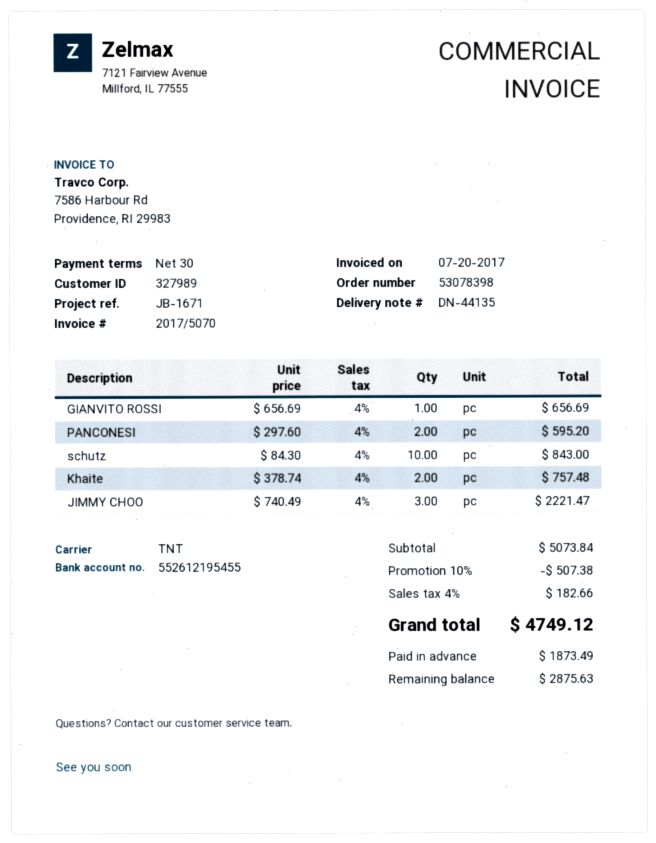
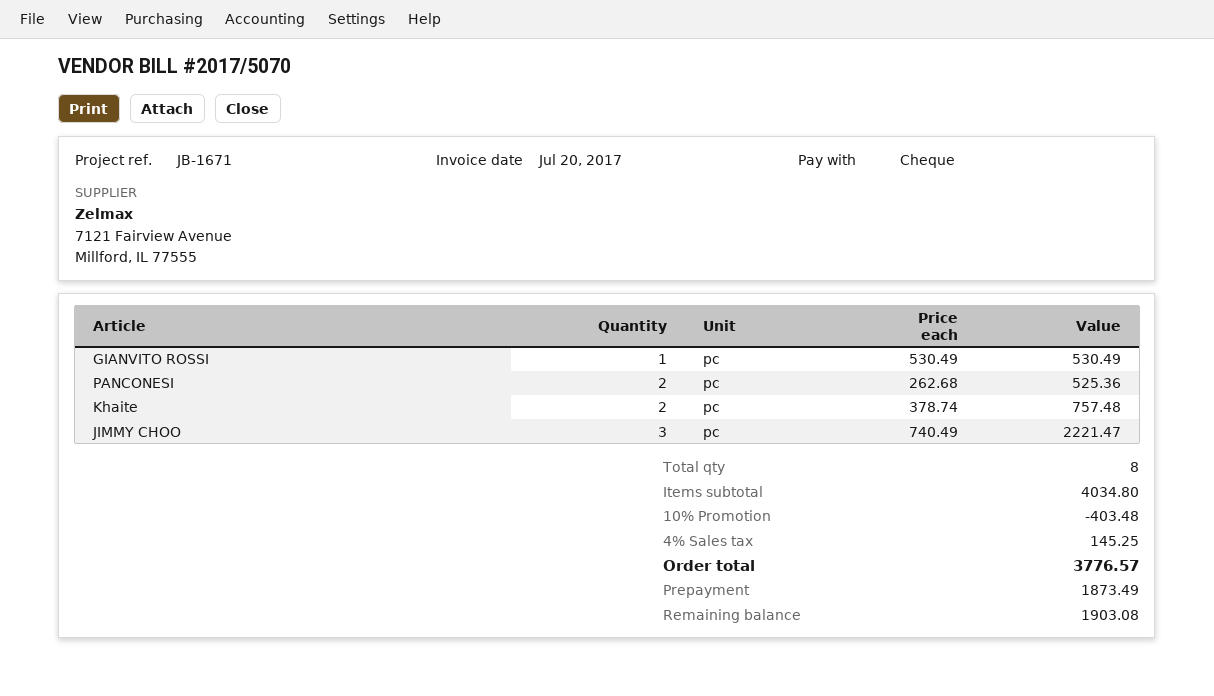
GIANVITO ROSSI: 1 x 656.69 = 656.69 -> 1 x 530.49 = 530.49
PANCONESI: 2 x 297.60 = 595.20 -> 2 x 262.68 = 525.36
schutz: 10 x 84.30 = 843.00 -> none
subtotal: 5073.84 -> 4034.80
discount: 10% = 507.38 -> 10% = 403.48
tax: 4% = 182.66 -> 4% = 145.25
total: 4749.12 -> 3776.57
balance: 2875.63 -> 1903.08

